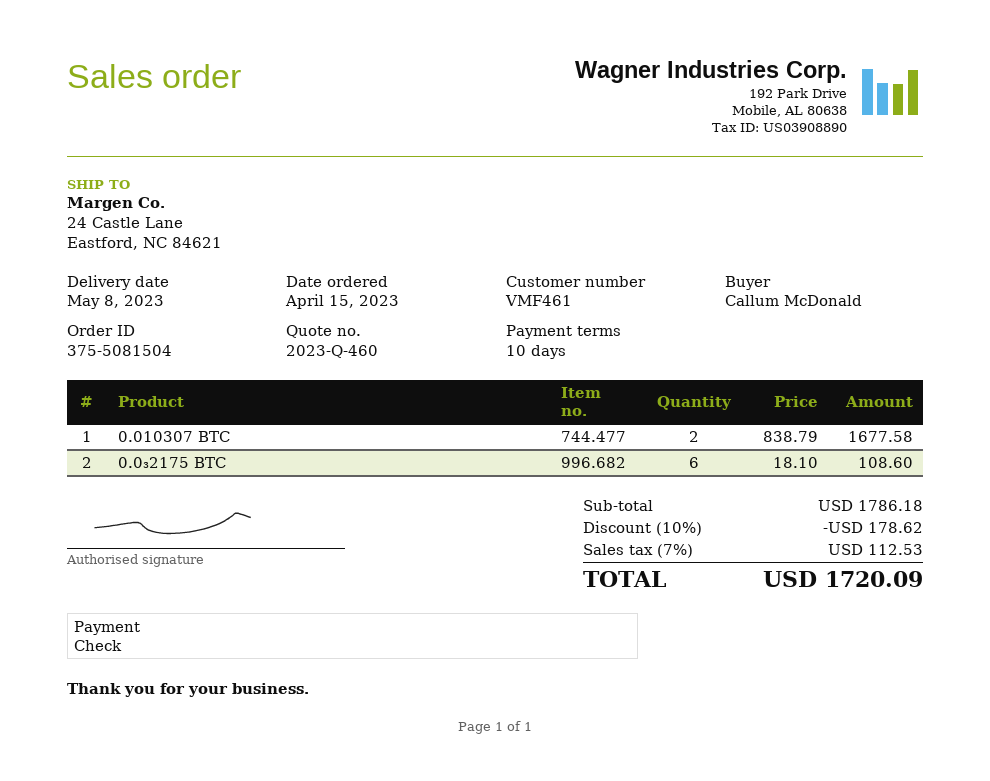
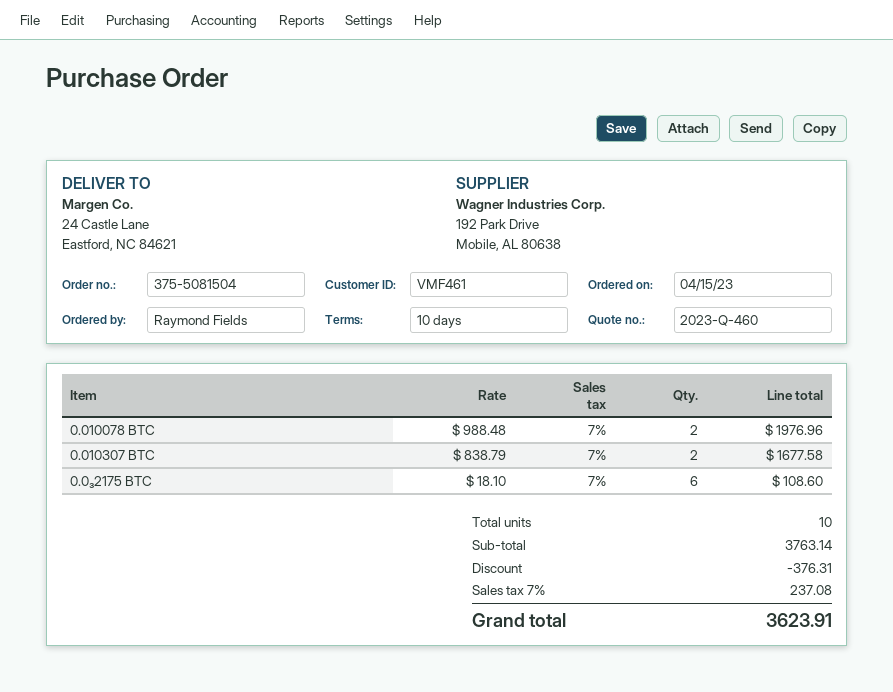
ordered by: Callum McDonald -> Raymond Fields
0.010078 BTC: none -> 2 x 988.48 = 1976.96
subtotal: 1786.18 -> 3763.14
discount: 178.62 -> 376.31
tax: 7% = 112.53 -> 7% = 237.08
total: 1720.09 -> 3623.91

